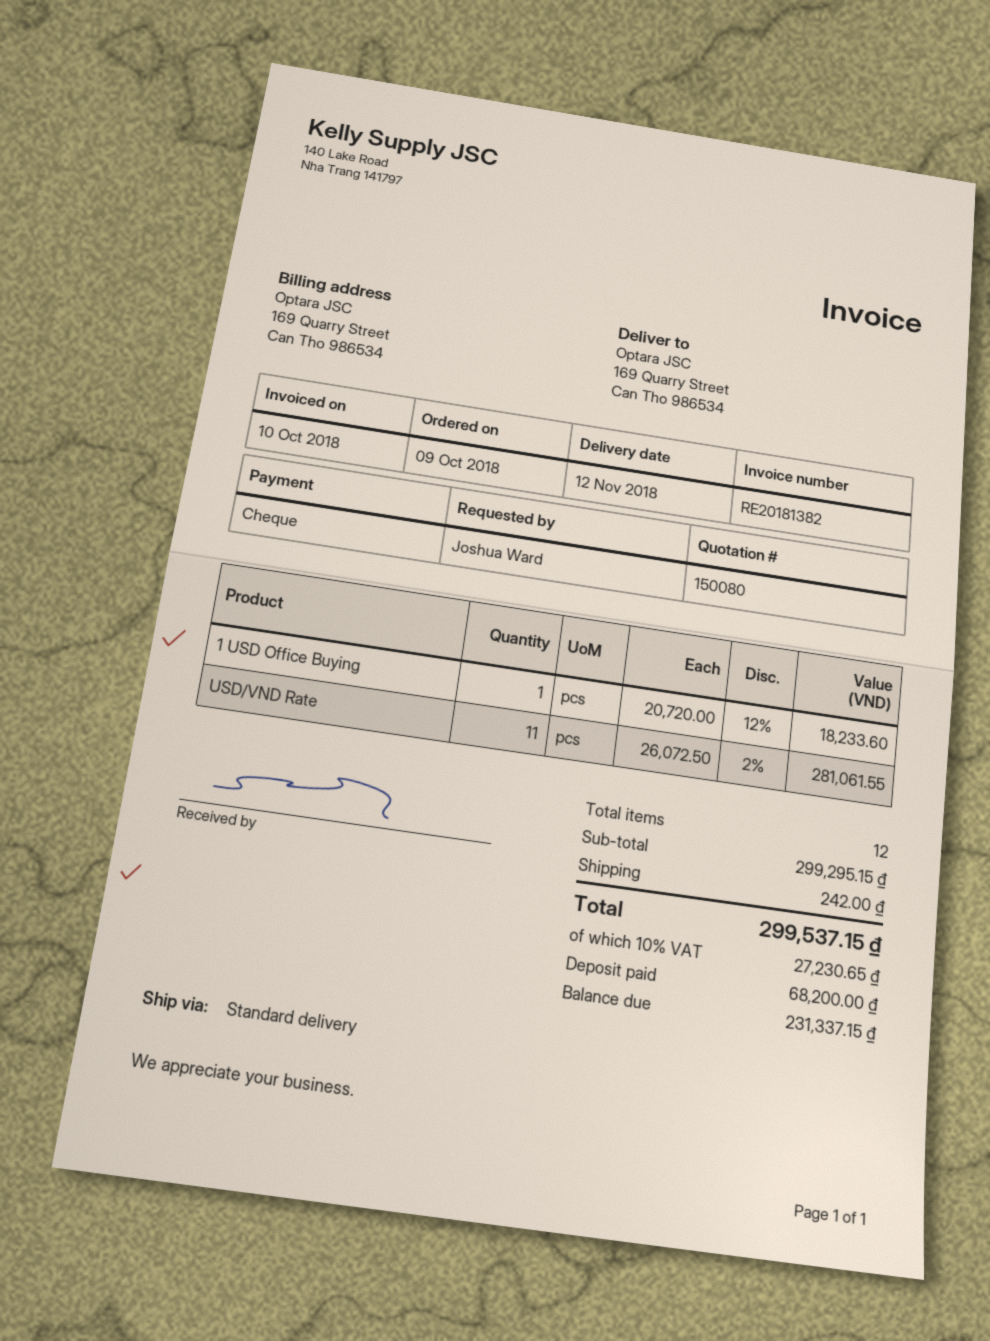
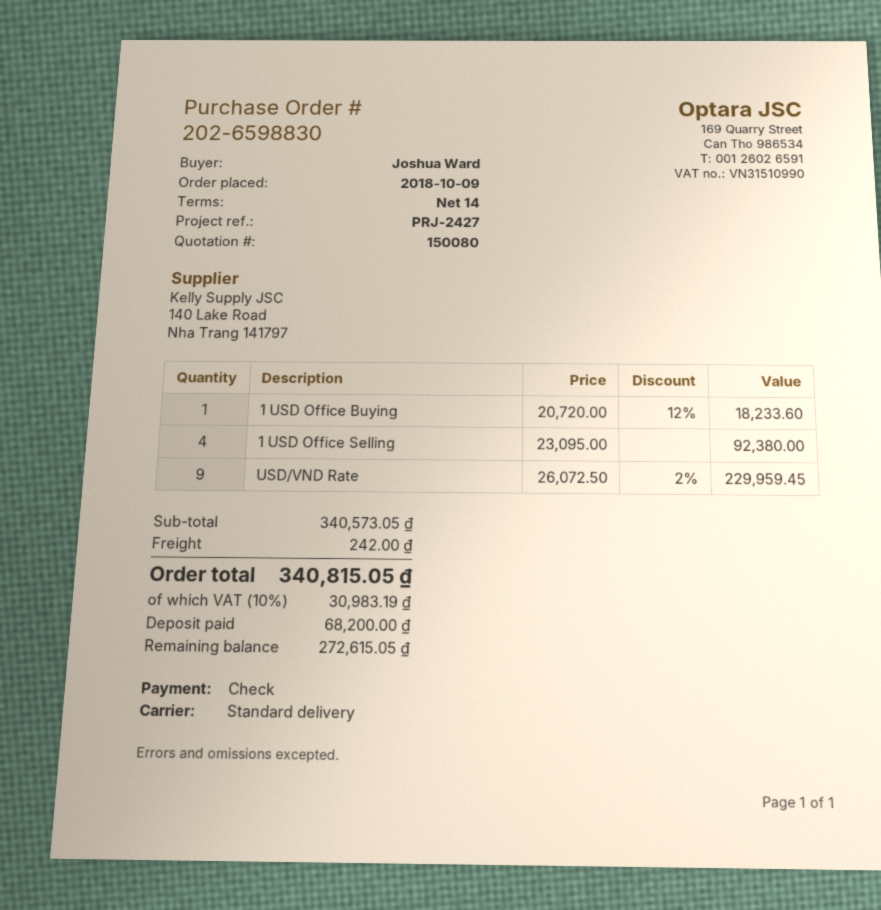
USD/VND Rate: 11 x 26072.50 - 2% = 281061.55 -> 9 x 26072.50 - 2% = 229959.45
1 USD Office Selling: none -> 4 x 23095.00 = 92380.00
subtotal: 299295.15 -> 340573.05
tax: 10% = 27230.65 -> 10% = 30983.19
total: 299537.15 -> 340815.05
balance: 231337.15 -> 272615.05

